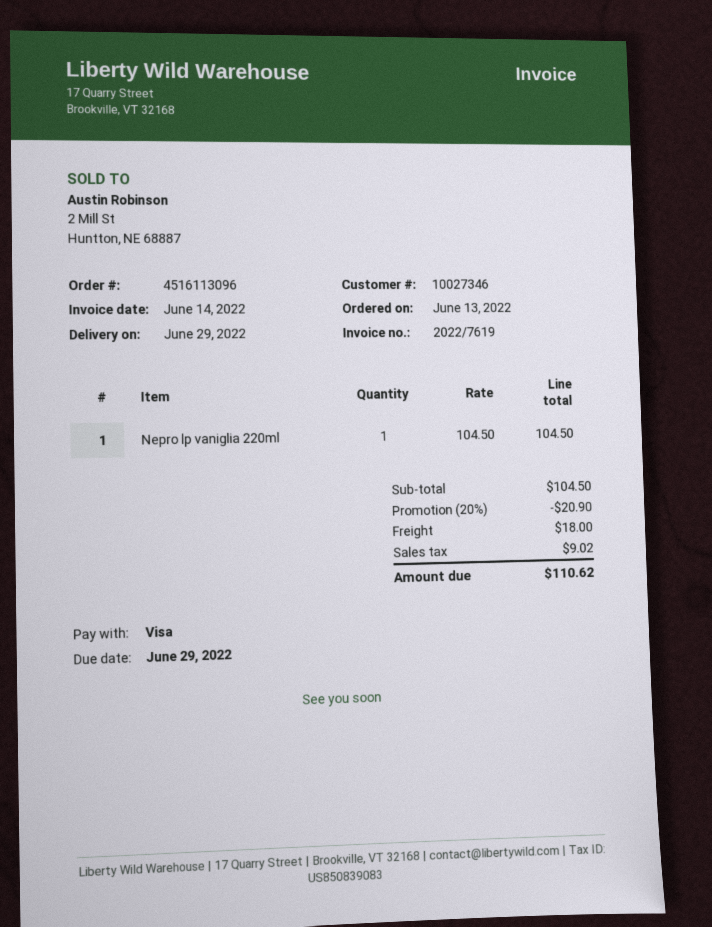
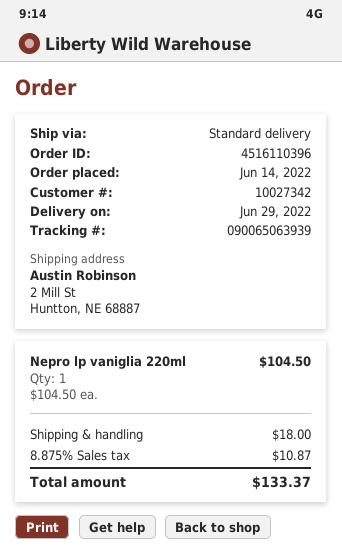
order number: 4516113096 -> 4516110396
order date: 2022-06-13 -> 2022-06-14
customer number: 10027346 -> 10027342
discount: 20% = 20.90 -> none
tax: 9.02 -> 10.87
total: 110.62 -> 133.37

